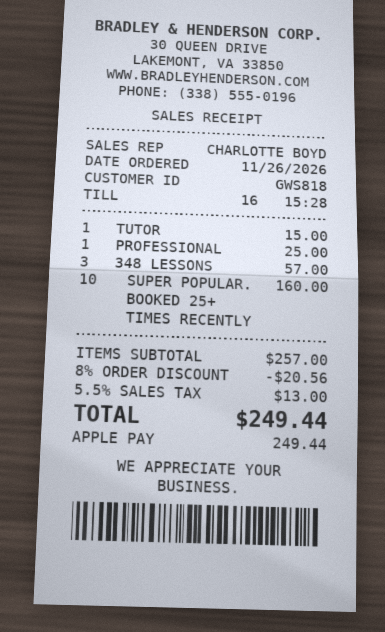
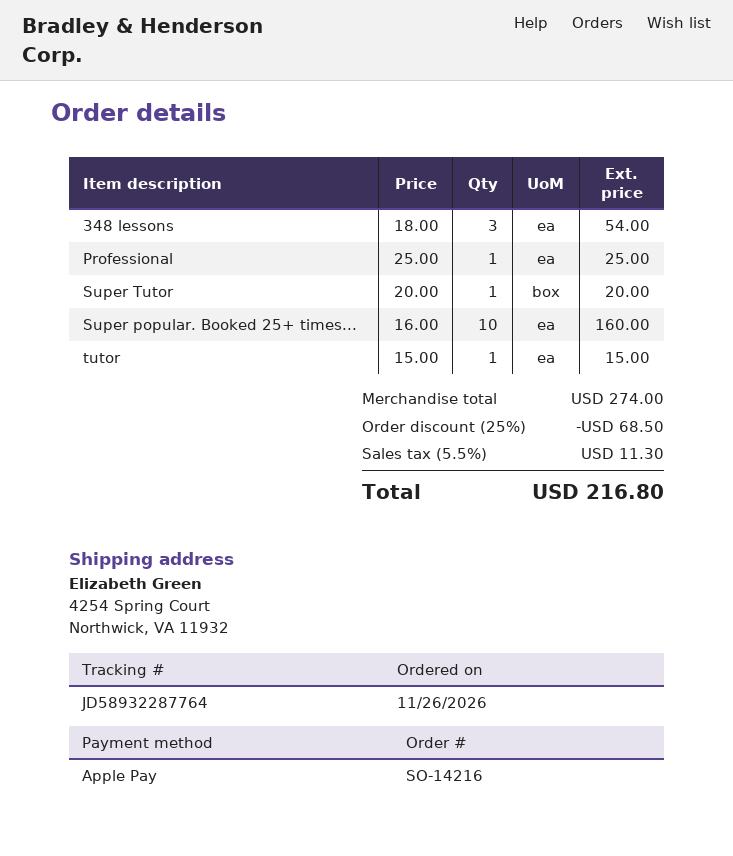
348 LESSONS: 3 for 57.00 -> 3 for 54.00
Super Tutor: none -> 1 for 20.00
subtotal: 257.00 -> 274.00
discount: 8% = 20.56 -> 25% = 68.50
tax: 5.5% = 13.00 -> 5.5% = 11.30
total: 249.44 -> 216.80

